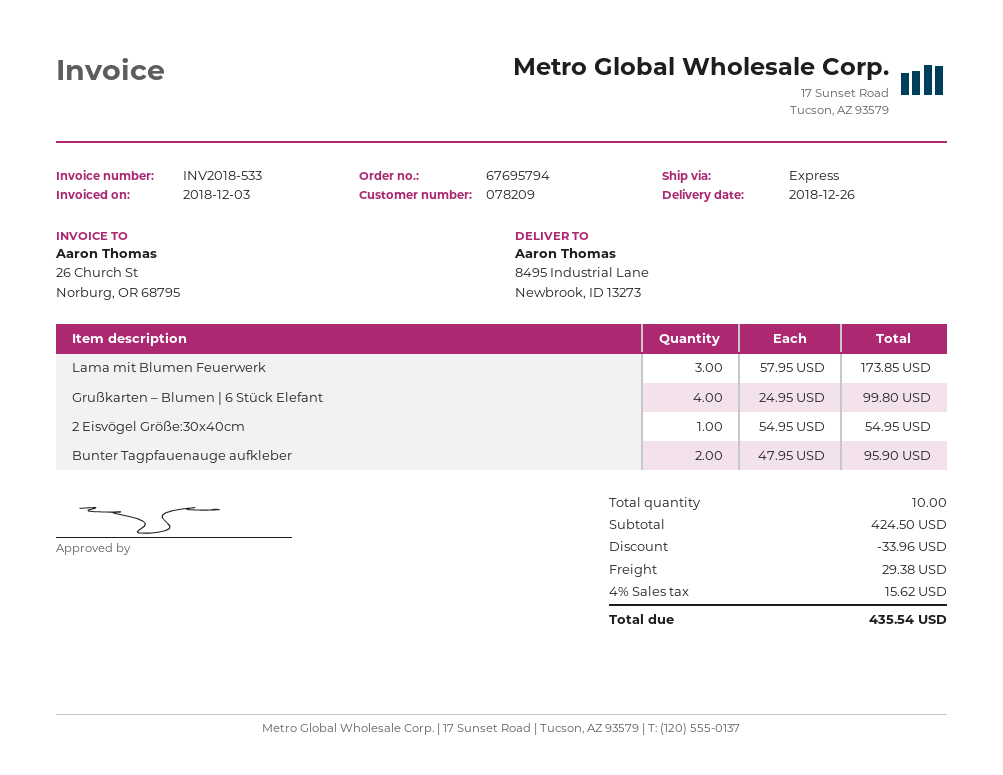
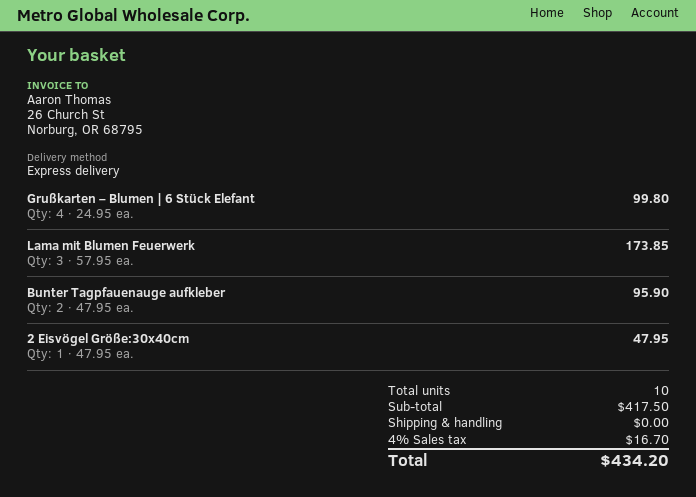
2 Eisvögel Größe:30x40cm: 1 x 54.95 = 54.95 -> 1 x 47.95 = 47.95
subtotal: 424.50 -> 417.50
discount: 33.96 -> none
shipping: 29.38 -> 0.00
tax: 4% = 15.62 -> 4% = 16.70
total: 435.54 -> 434.20

